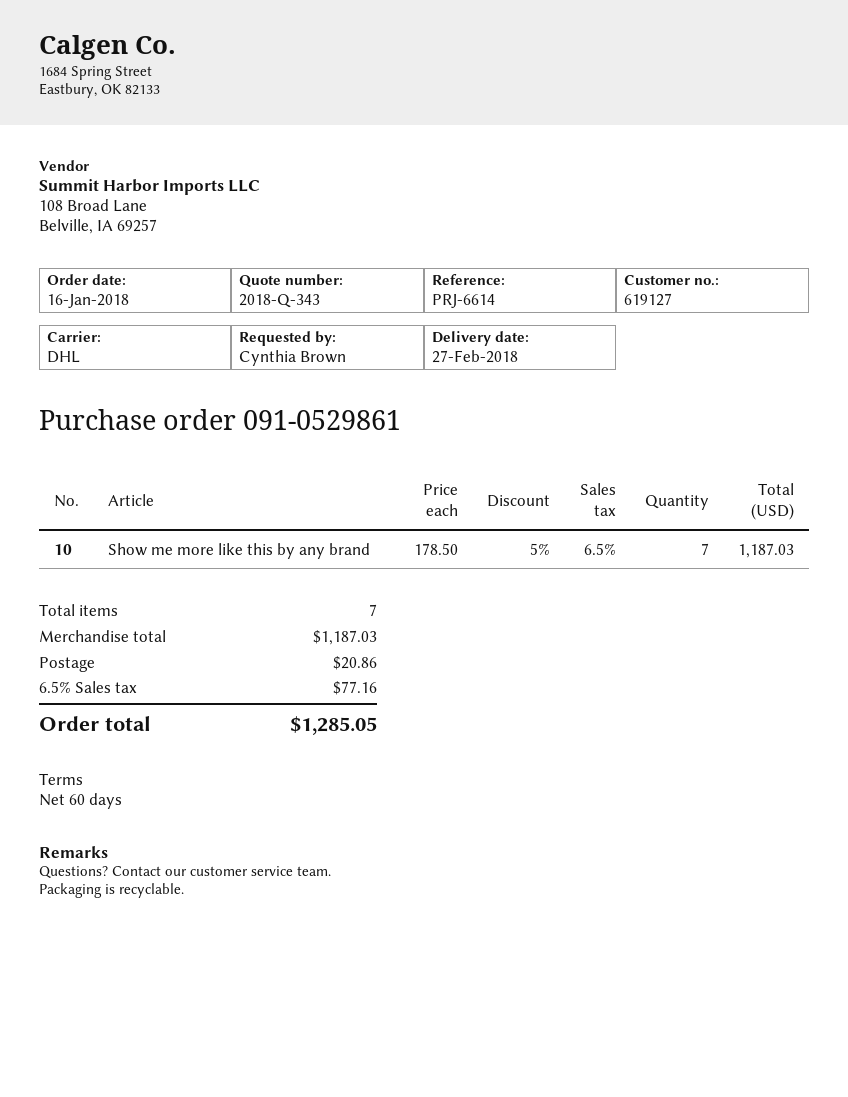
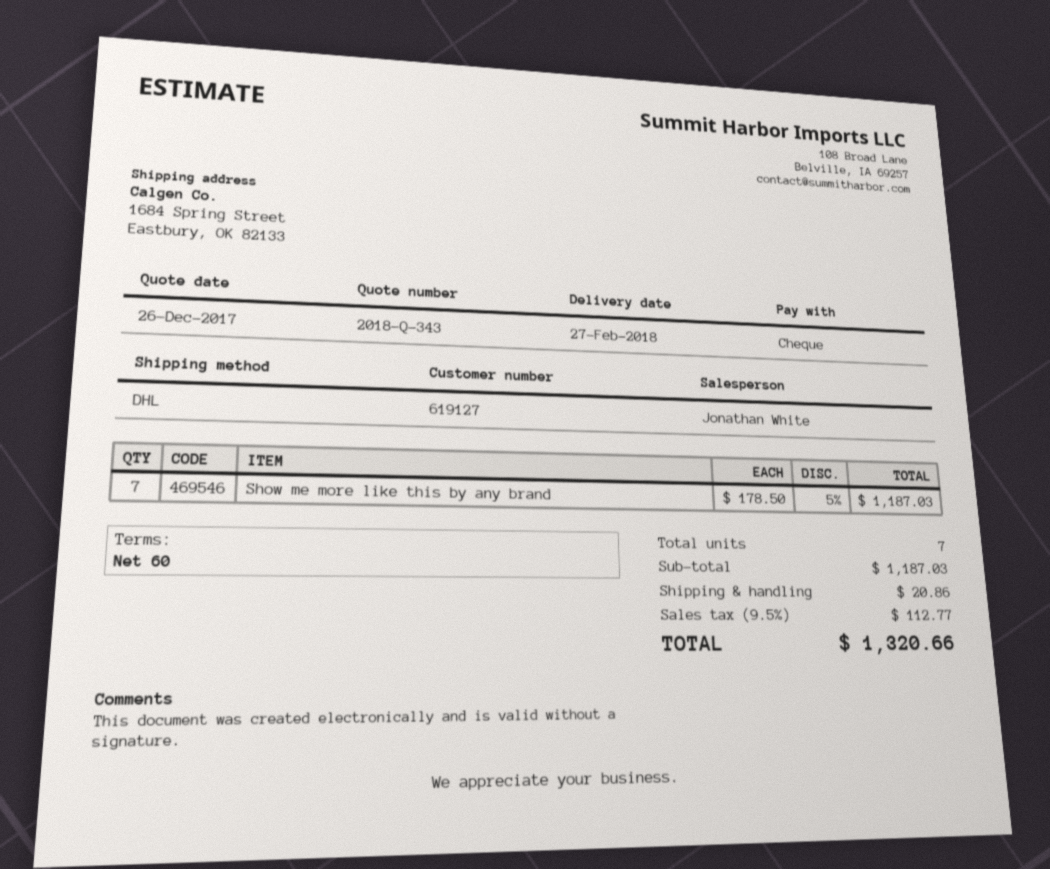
tax: 6.5% = 77.16 -> 9.5% = 112.77
total: 1285.05 -> 1320.66

